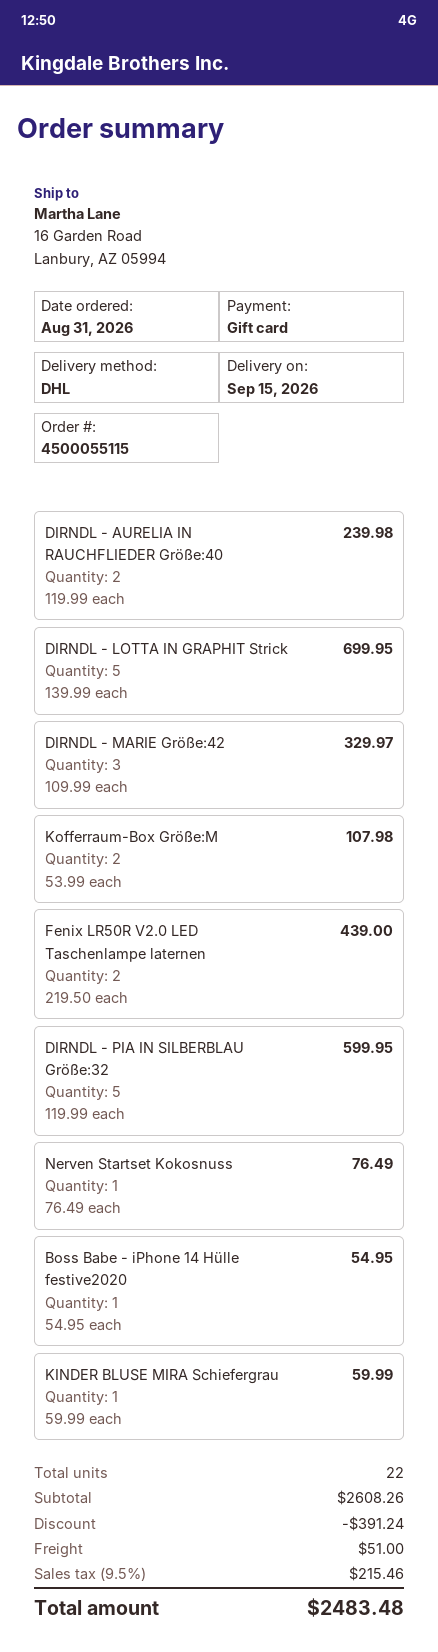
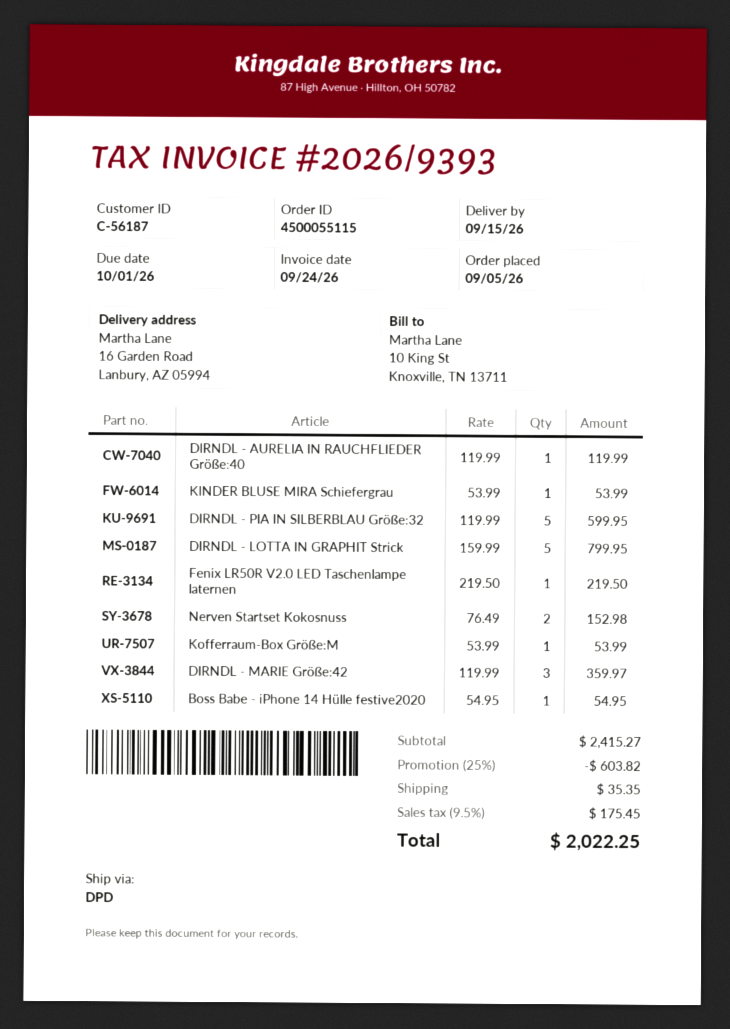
order date: 2026-08-31 -> 2026-09-05
shipping method: DHL -> DPD
DIRNDL - AURELIA IN RAUCHFLIEDER Größe:40: 2 x 119.99 = 239.98 -> 1 x 119.99 = 119.99
DIRNDL - LOTTA IN GRAPHIT Strick: 5 x 139.99 = 699.95 -> 5 x 159.99 = 799.95
DIRNDL - MARIE Größe:42: 3 x 109.99 = 329.97 -> 3 x 119.99 = 359.97
Kofferraum-Box Größe:M: 2 x 53.99 = 107.98 -> 1 x 53.99 = 53.99
Fenix LR50R V2.0 LED Taschenlampe laternen: 2 x 219.50 = 439.00 -> 1 x 219.50 = 219.50
Nerven Startset Kokosnuss: 1 x 76.49 = 76.49 -> 2 x 76.49 = 152.98
KINDER BLUSE MIRA Schiefergrau: 1 x 59.99 = 59.99 -> 1 x 53.99 = 53.99
subtotal: 2608.26 -> 2415.27
discount: 391.24 -> 603.82
shipping: 51.00 -> 35.35
tax: 9.5% = 215.46 -> 9.5% = 175.45
total: 2483.48 -> 2022.25

